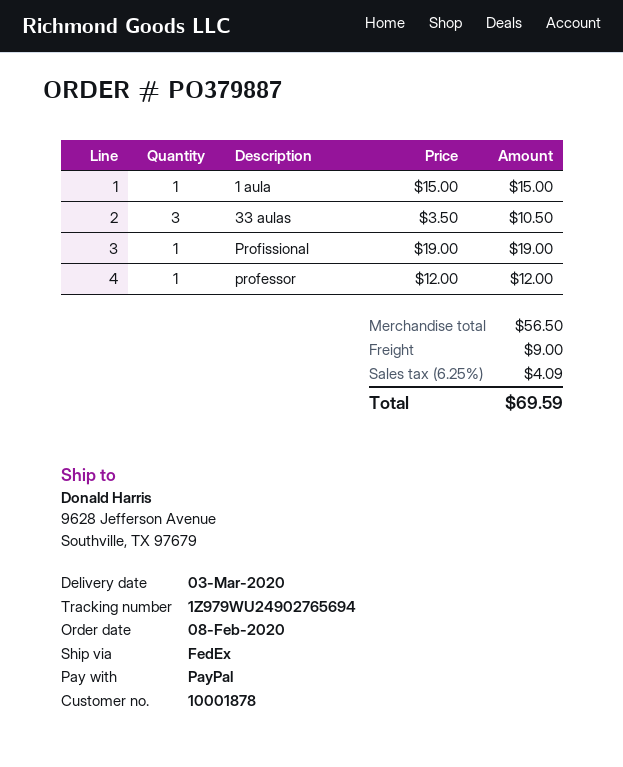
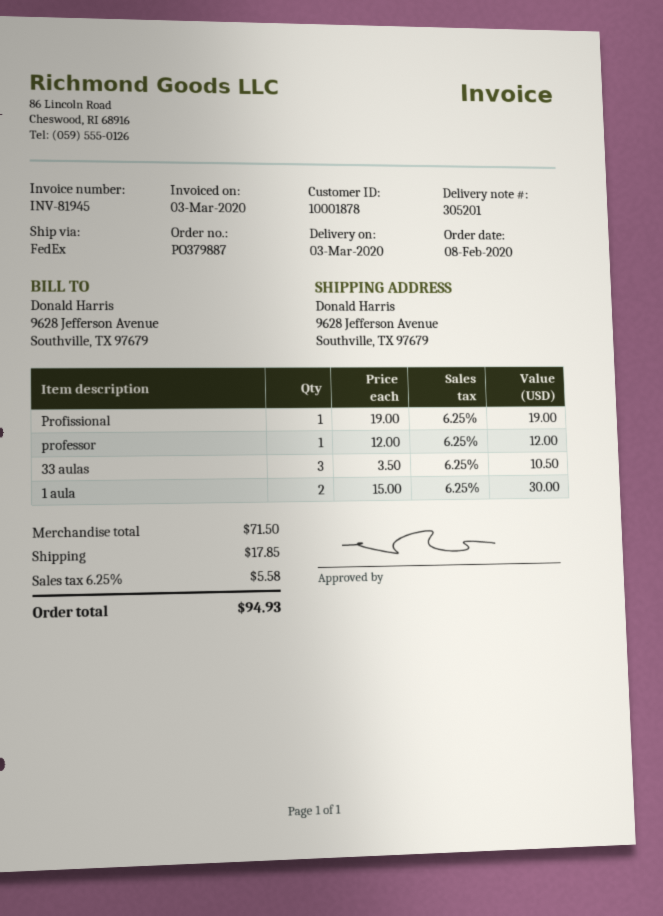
1 aula: 1 x 15.00 = 15.00 -> 2 x 15.00 = 30.00
subtotal: 56.50 -> 71.50
shipping: 9.00 -> 17.85
tax: 6.25% = 4.09 -> 6.25% = 5.58
total: 69.59 -> 94.93

